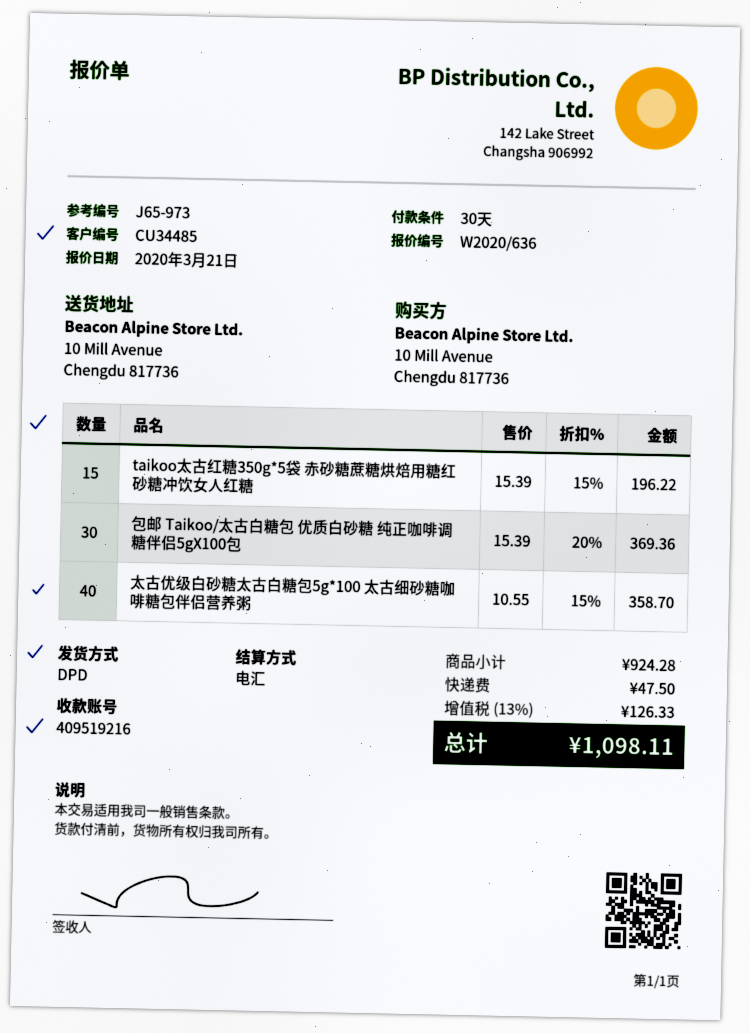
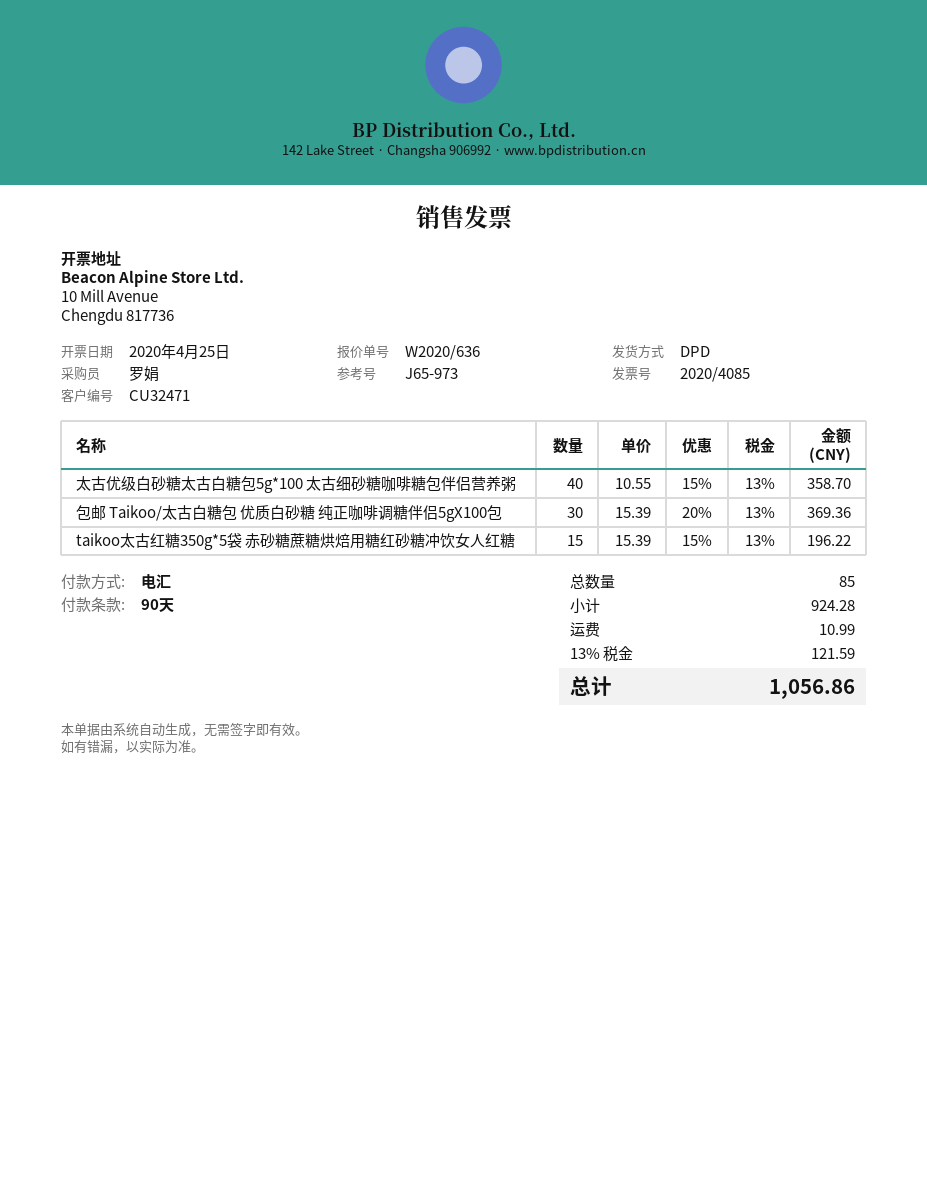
payment terms: 30 days -> 90 days
customer number: CU34485 -> CU32471
shipping: 47.50 -> 10.99
tax: 13% = 126.33 -> 13% = 121.59
total: 1098.11 -> 1056.86

